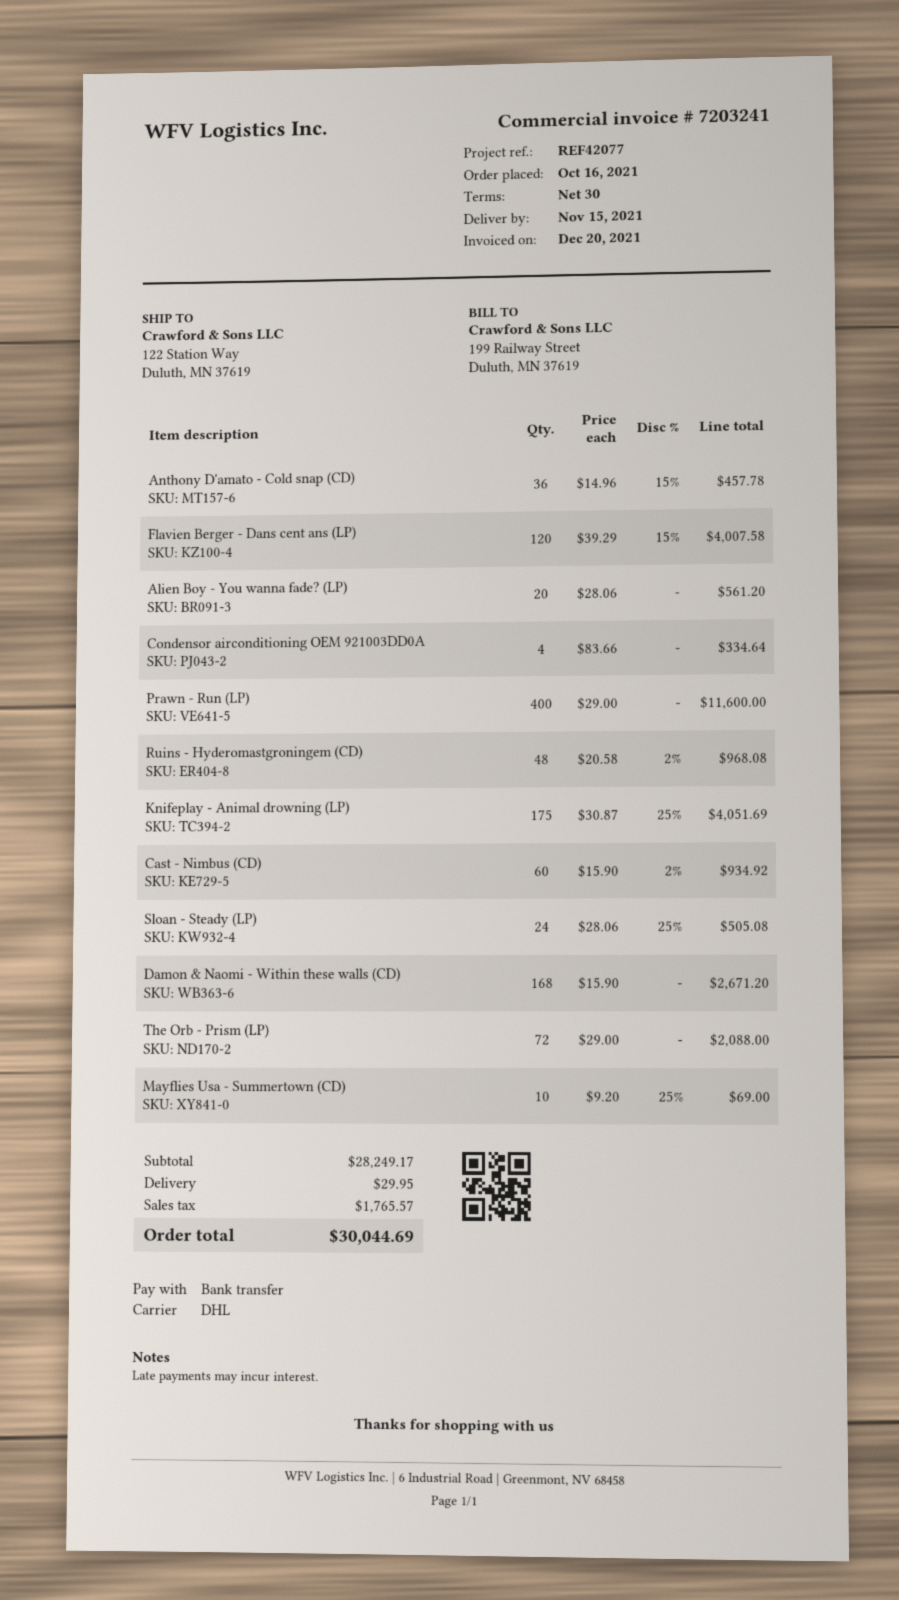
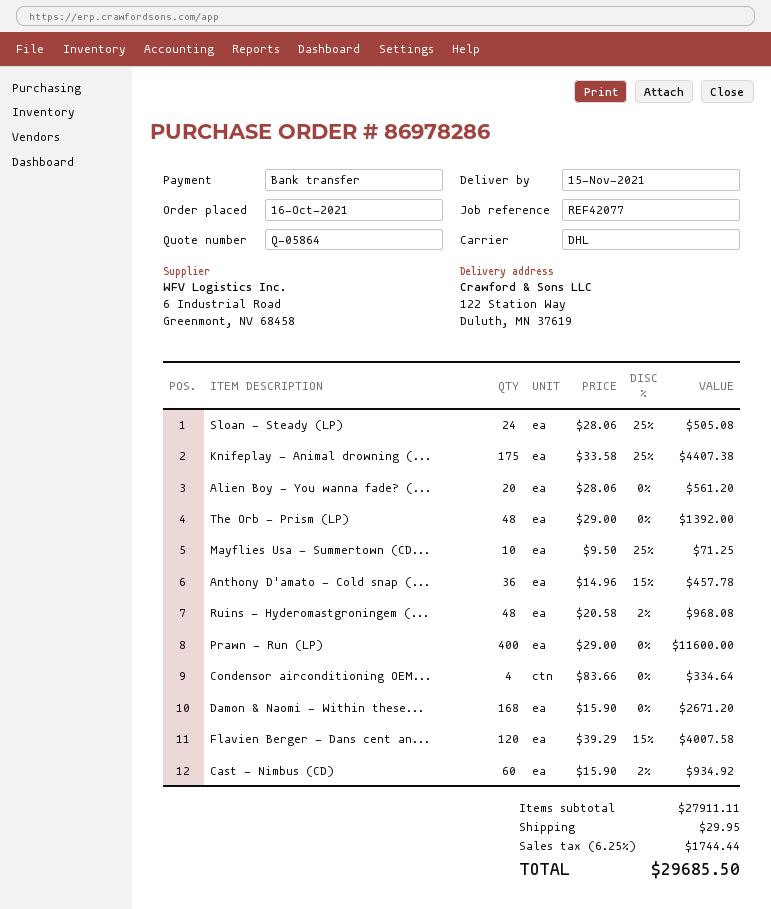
Knifeplay - Animal drowning (LP): 175 x 30.87 - 25% = 4051.69 -> 175 x 33.58 - 25% = 4407.38
The Orb - Prism (LP): 72 x 29.00 = 2088.00 -> 48 x 29.00 = 1392.00
Mayflies Usa - Summertown (CD): 10 x 9.20 - 25% = 69.00 -> 10 x 9.50 - 25% = 71.25
subtotal: 28249.17 -> 27911.11
tax: 1765.57 -> 1744.44
total: 30044.69 -> 29685.50

